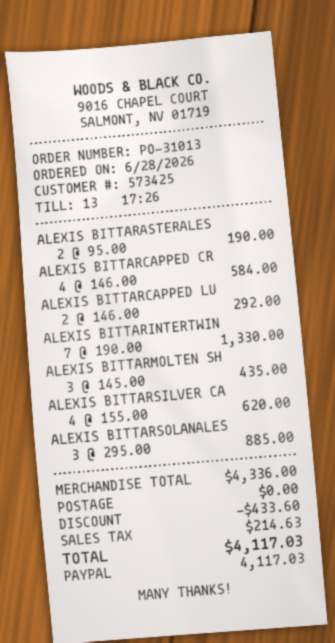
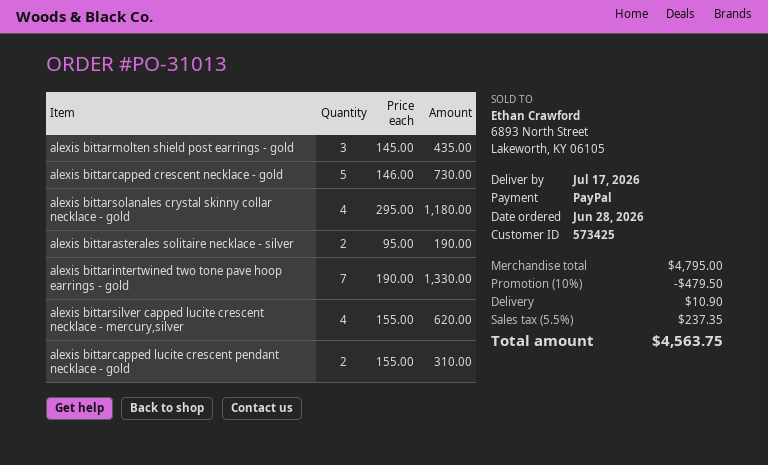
ALEXIS BITTARCAPPED CR: 4 x 146.00 = 584.00 -> 5 x 146.00 = 730.00
ALEXIS BITTARCAPPED LU: 2 x 146.00 = 292.00 -> 2 x 155.00 = 310.00
ALEXIS BITTARSOLANALES: 3 x 295.00 = 885.00 -> 4 x 295.00 = 1180.00
subtotal: 4336.00 -> 4795.00
discount: 433.60 -> 479.50
shipping: 0.00 -> 10.90
tax: 214.63 -> 237.35
total: 4117.03 -> 4563.75

